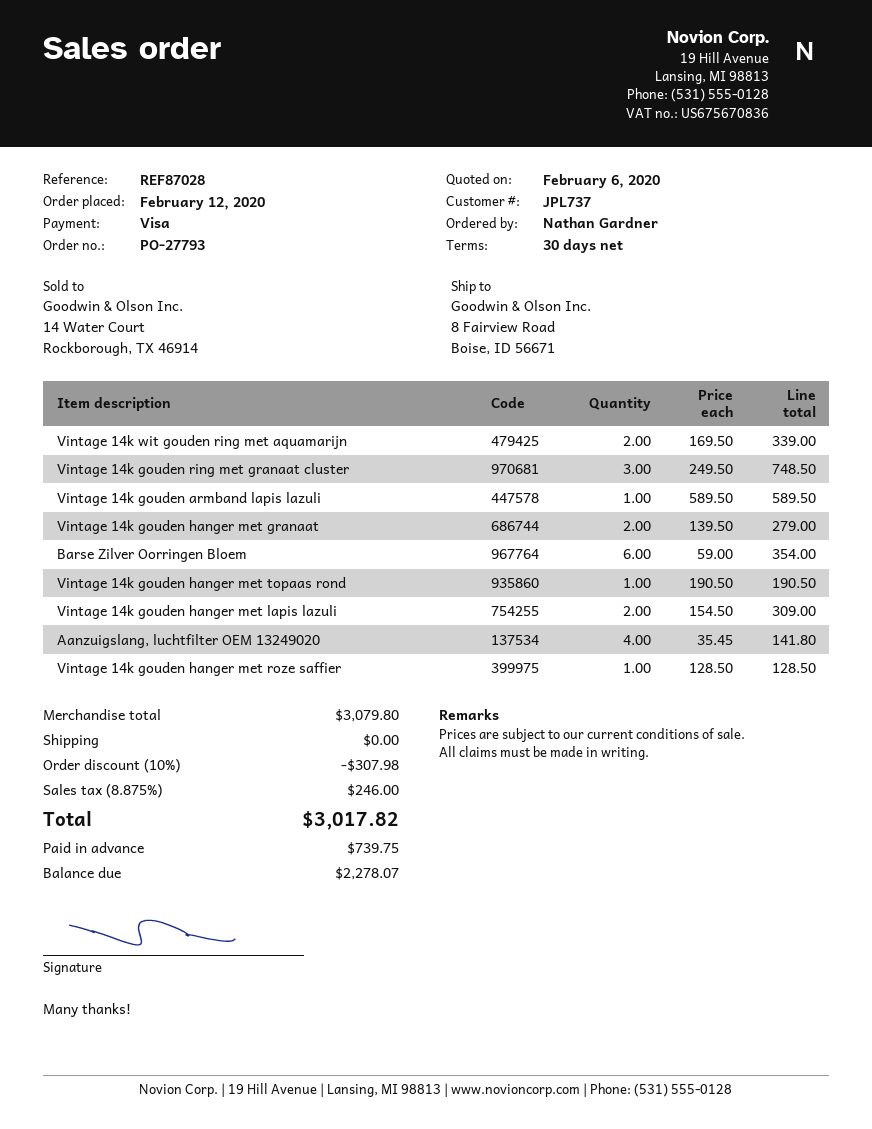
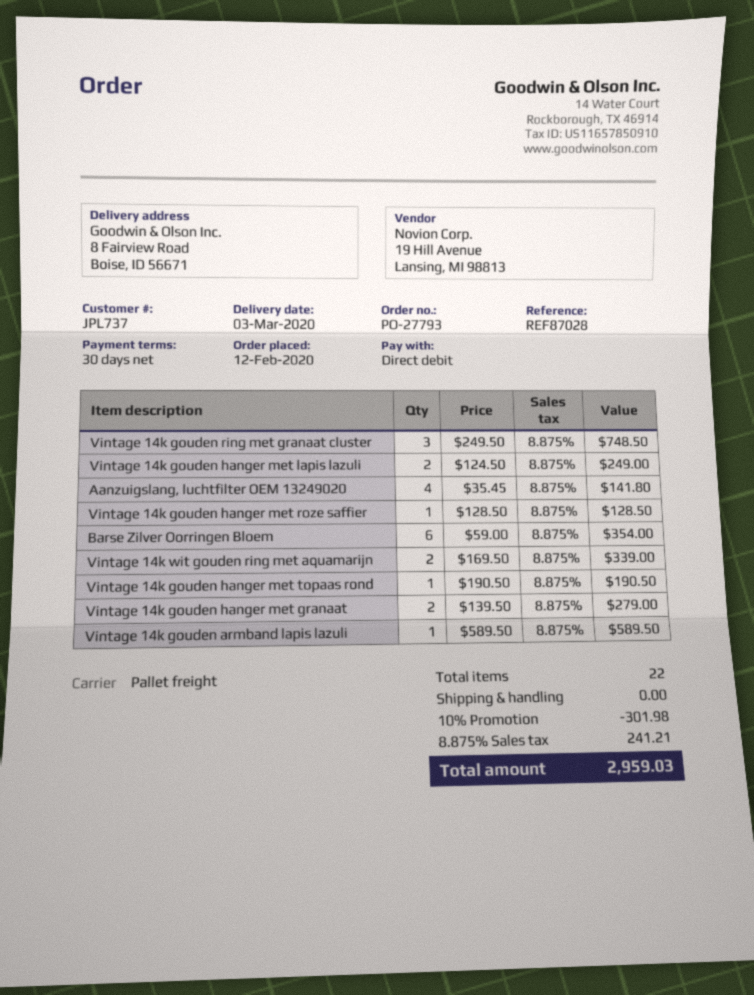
payment method: Visa -> direct debit
Vintage 14k gouden hanger met lapis lazuli: 2 x 154.50 = 309.00 -> 2 x 124.50 = 249.00
discount: 10% = 307.98 -> 10% = 301.98
tax: 8.875% = 246.00 -> 8.875% = 241.21
total: 3017.82 -> 2959.03

